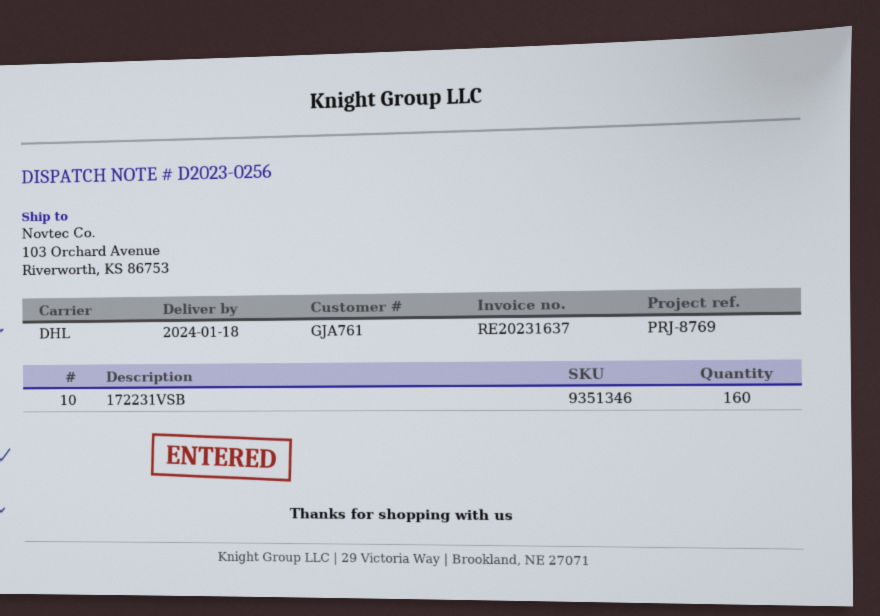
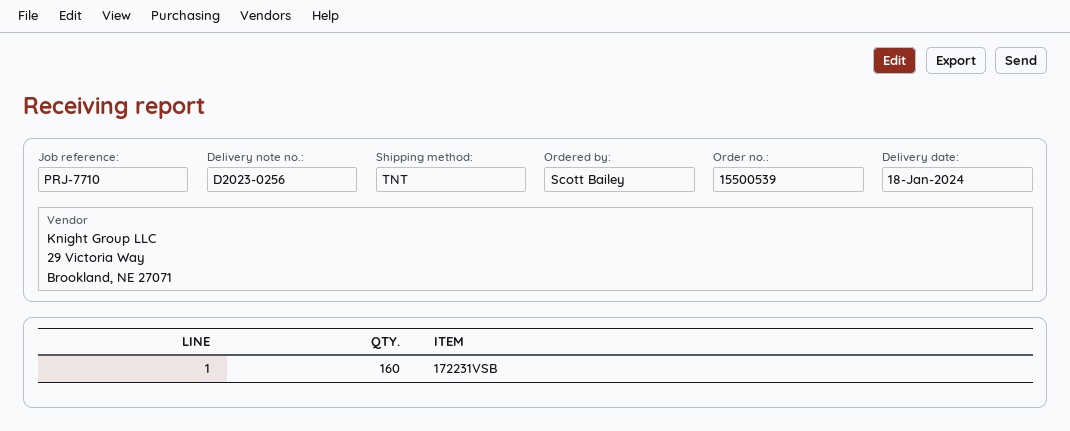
reference: PRJ-8769 -> PRJ-7710
shipping method: DHL -> TNT

